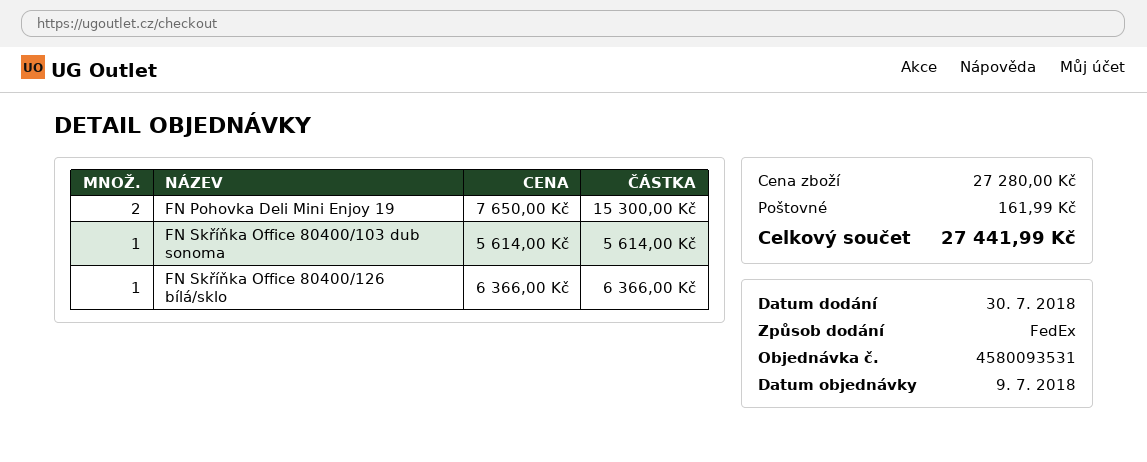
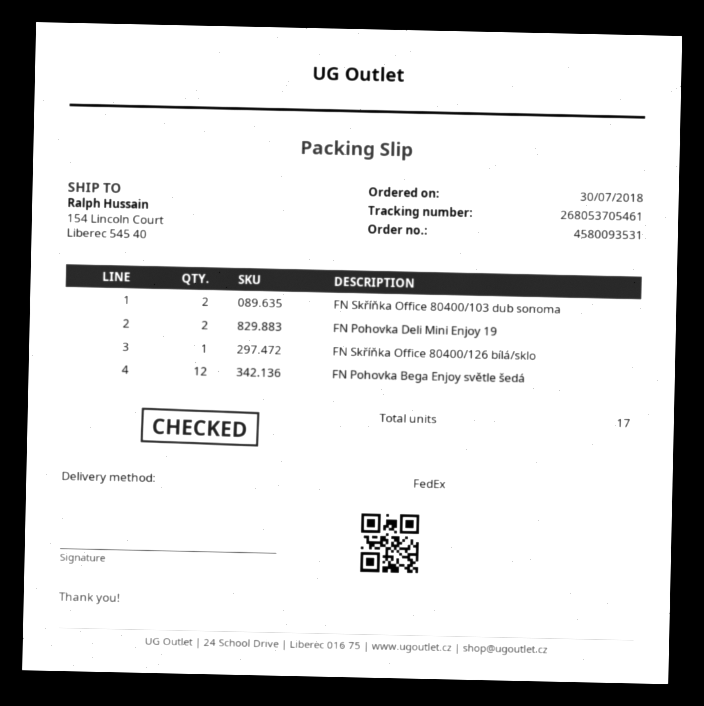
order date: 2018-07-09 -> 2018-07-30
FN Skříňka Office 80400/103 dub sonoma: 1 -> 2
FN Pohovka Bega Enjoy světle šedá: none -> 12

